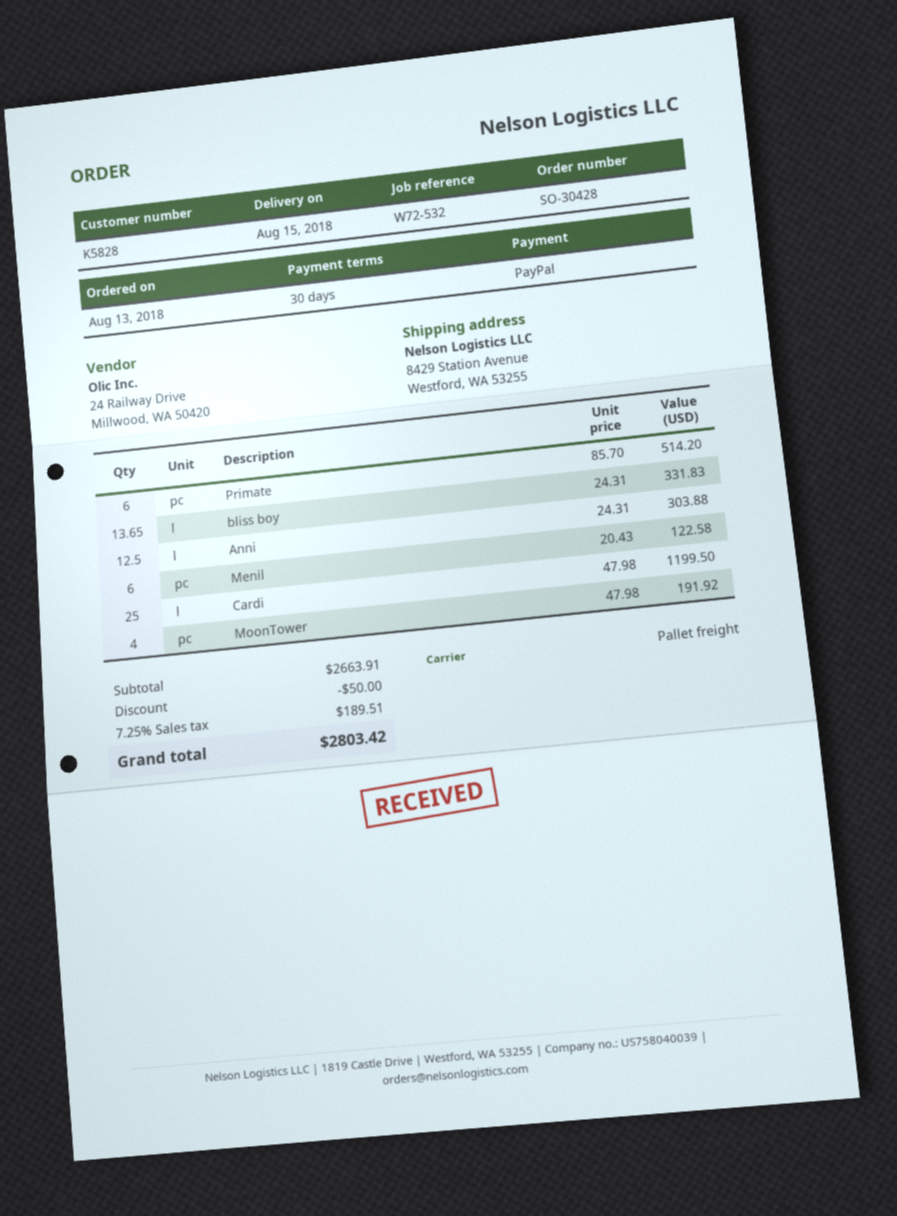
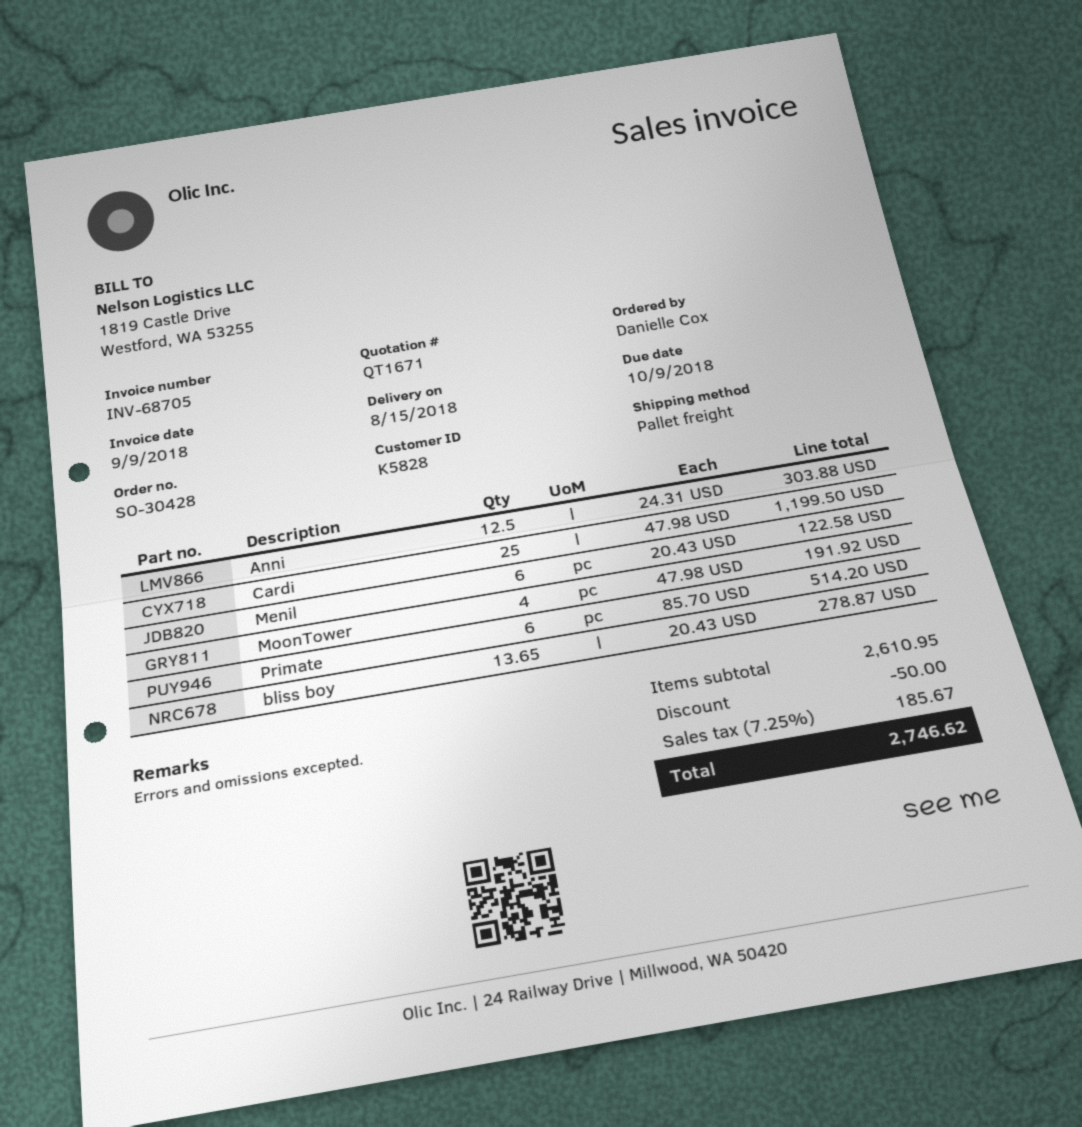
bliss boy: 13.65 x 24.31 = 331.83 -> 13.65 x 20.43 = 278.87
subtotal: 2663.91 -> 2610.95
tax: 7.25% = 189.51 -> 7.25% = 185.67
total: 2803.42 -> 2746.62

